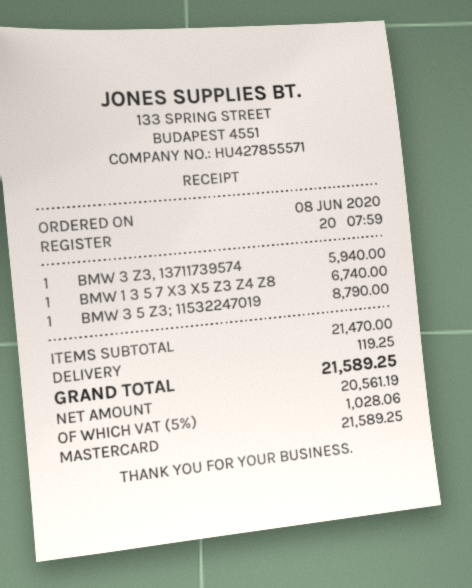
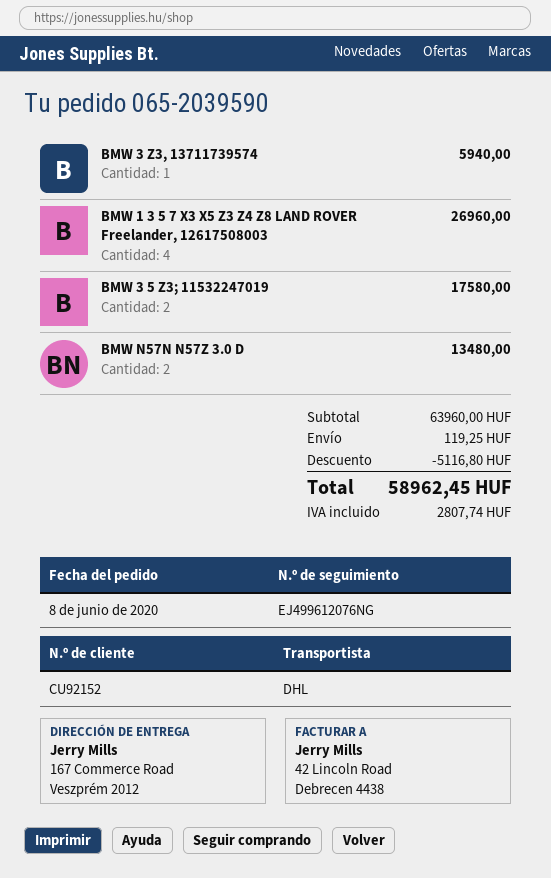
BMW 1 3 5 7 X3 X5 Z3 Z4 Z8: 1 for 6740.00 -> 4 for 26960.00
BMW 3 5 Z3; 11532247019: 1 for 8790.00 -> 2 for 17580.00
BMW N57N N57Z 3.0 D: none -> 2 for 13480.00
subtotal: 21470.00 -> 63960.00
discount: none -> 5116.80
tax: 1028.06 -> 2807.74
total: 21589.25 -> 58962.45

